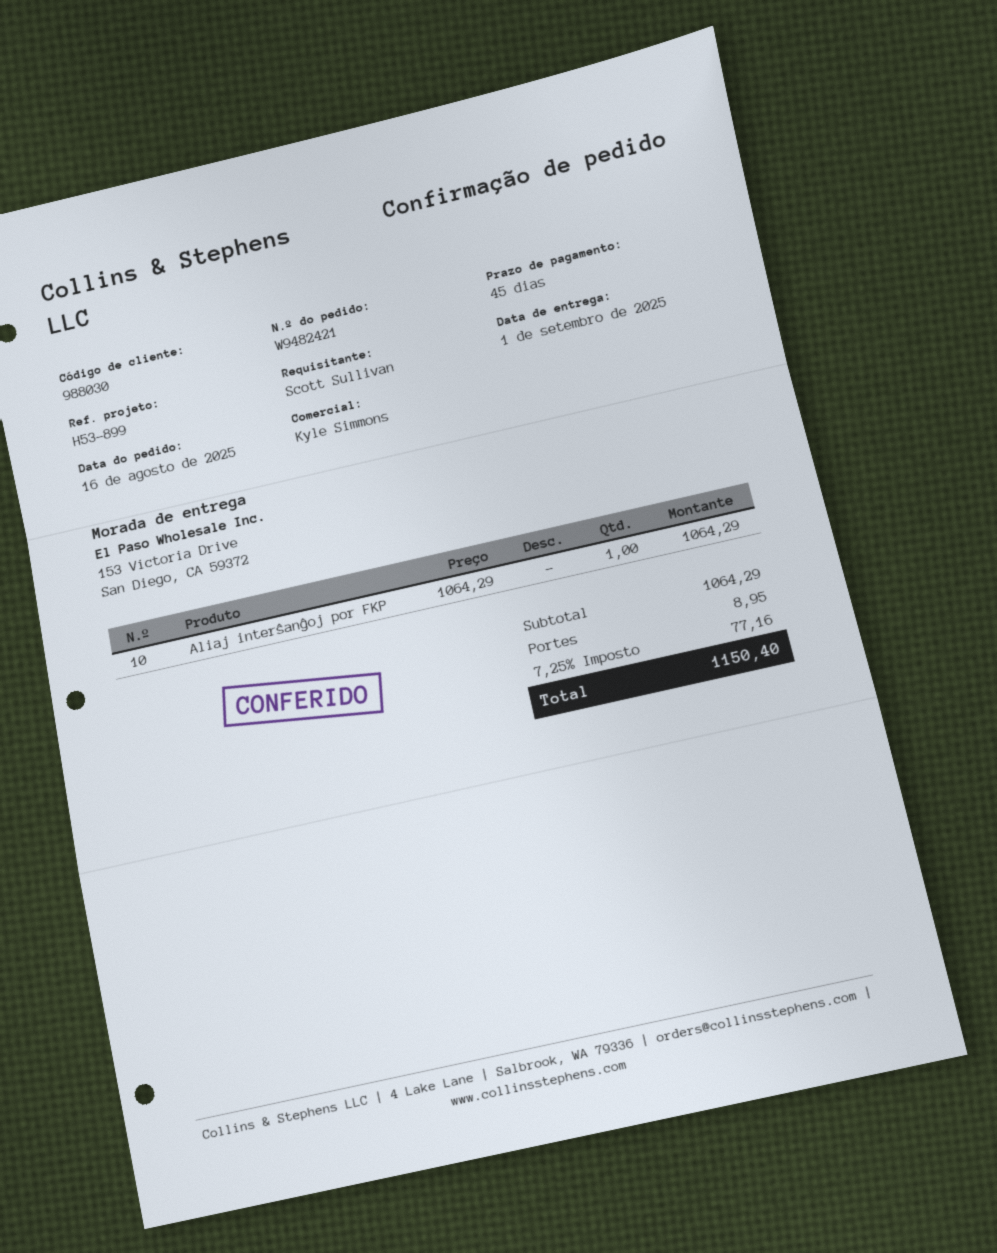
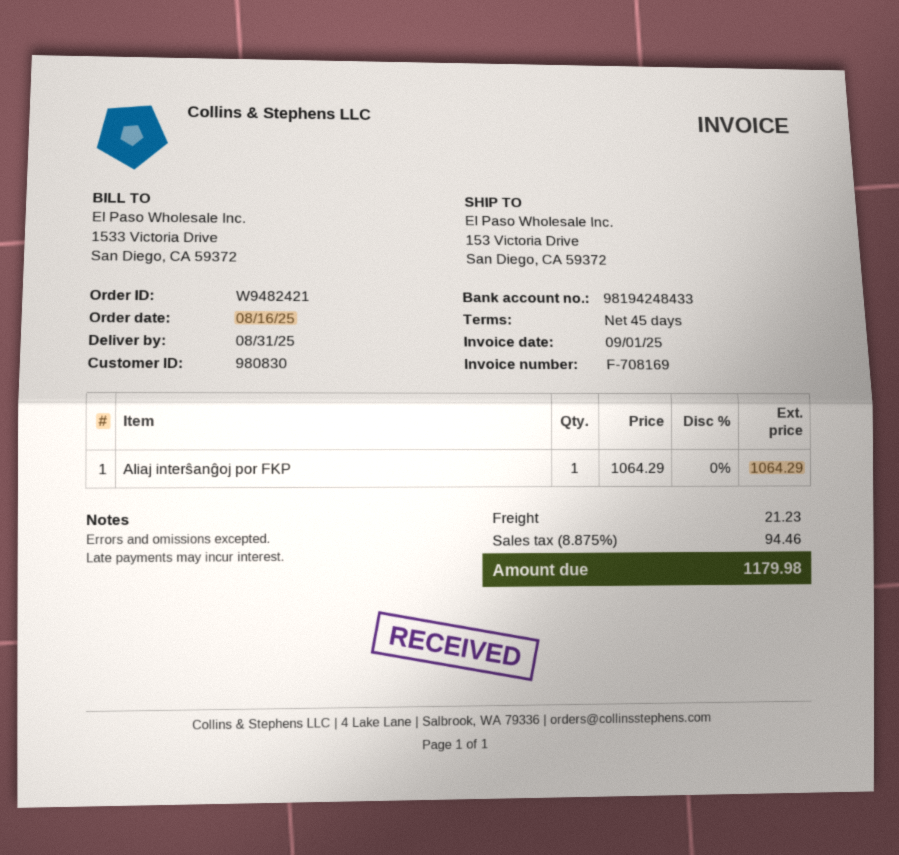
delivery date: 2025-09-01 -> 2025-08-31
customer number: 988030 -> 980830
shipping: 8.95 -> 21.23
tax: 7.25% = 77.16 -> 8.875% = 94.46
total: 1150.40 -> 1179.98

